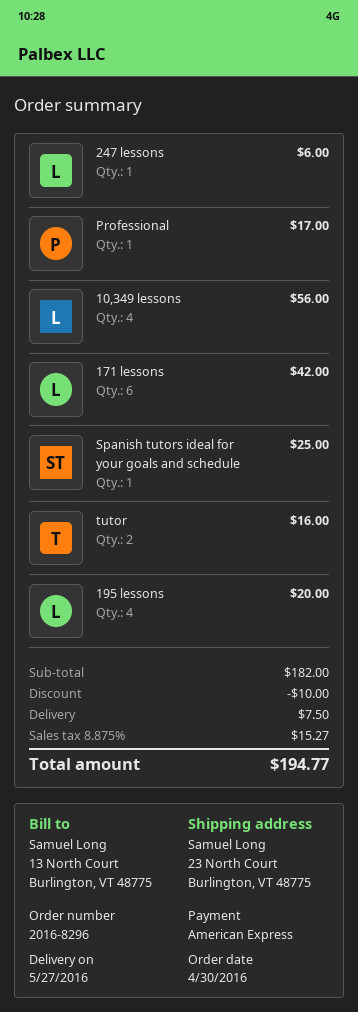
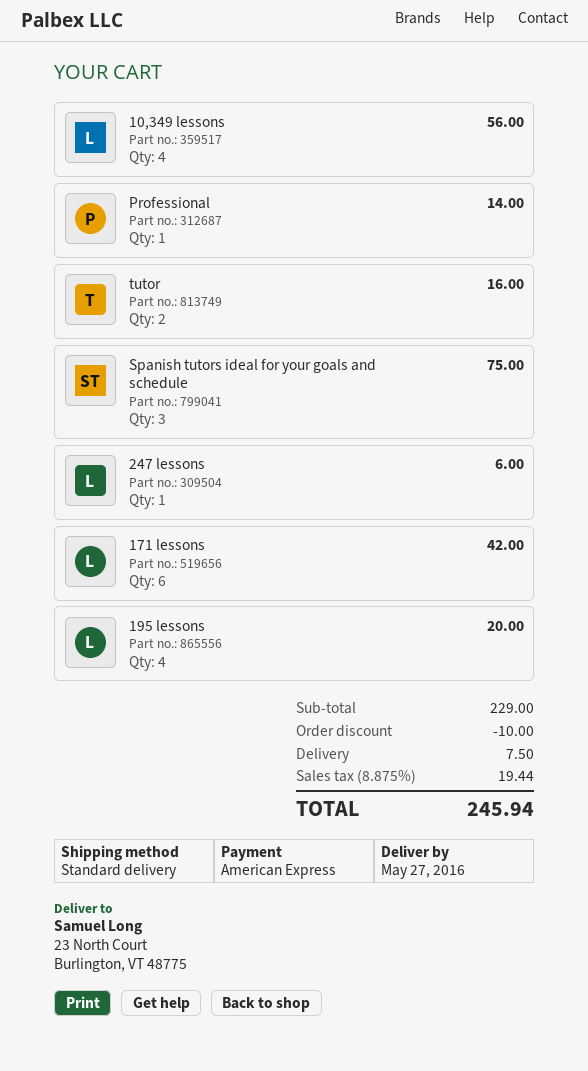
Professional: 1 for 17.00 -> 1 for 14.00
Spanish tutors ideal for your goals and schedule: 1 for 25.00 -> 3 for 75.00
subtotal: 182.00 -> 229.00
tax: 8.875% = 15.27 -> 8.875% = 19.44
total: 194.77 -> 245.94

